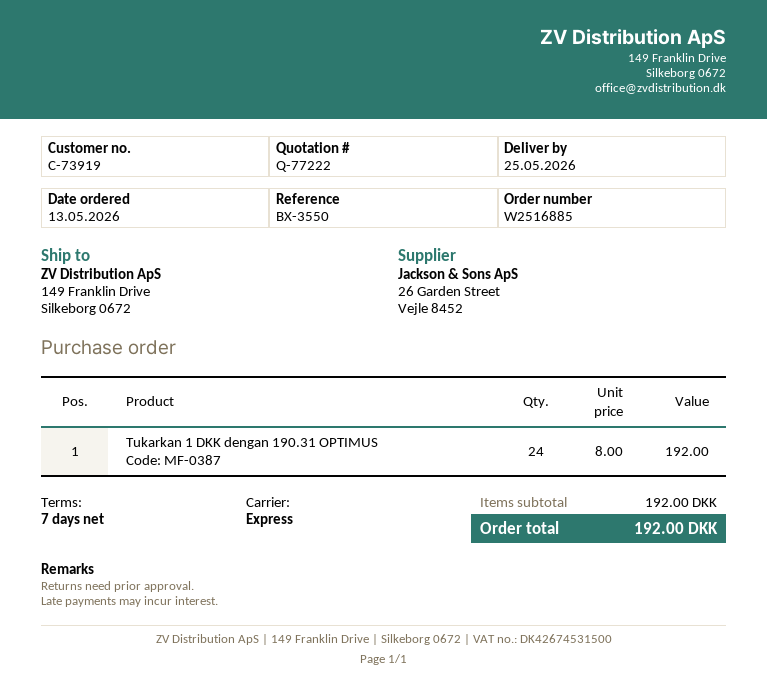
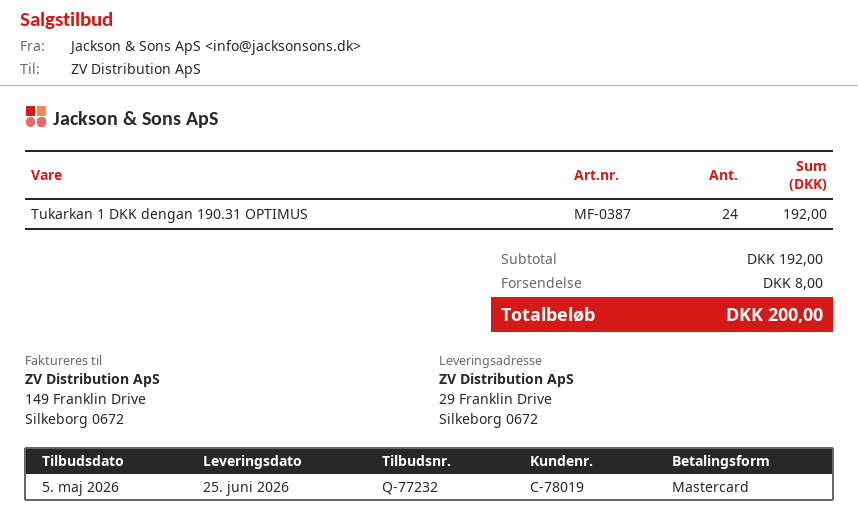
quote number: Q-77222 -> Q-77232
delivery date: 2026-05-25 -> 2026-06-25
customer number: C-73919 -> C-78019
ship to: 149 Franklin Drive, Silkeborg 0672 -> 29 Franklin Drive, Silkeborg 0672
shipping: none -> 8.00
total: 192.00 -> 200.00

